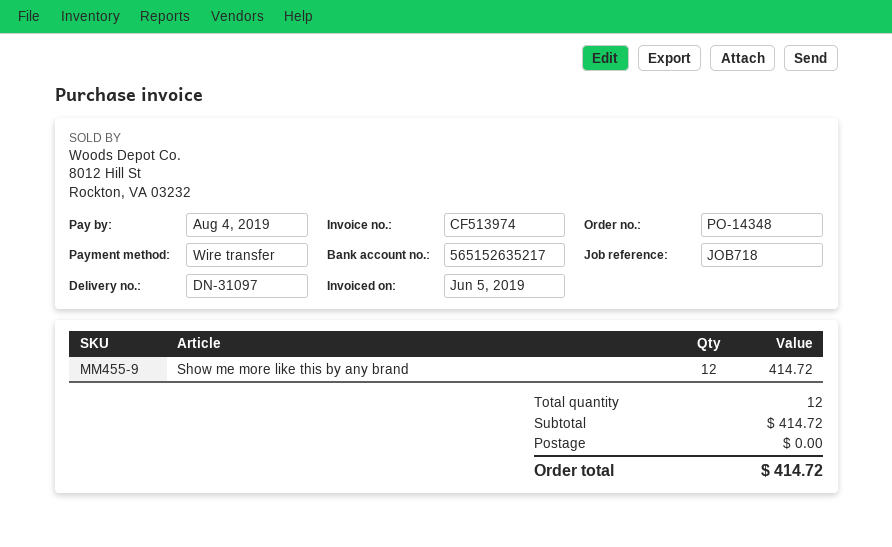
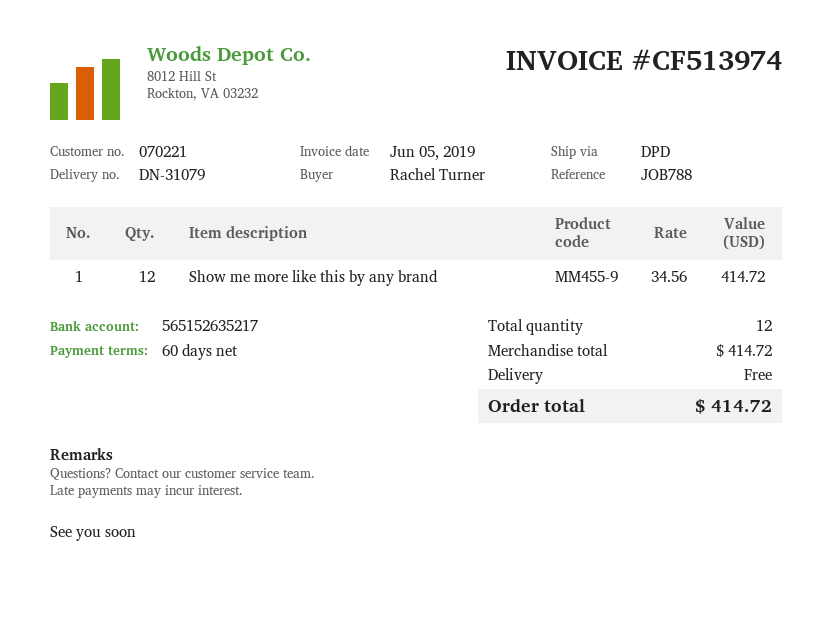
delivery note number: DN-31097 -> DN-31079
reference: JOB718 -> JOB788

